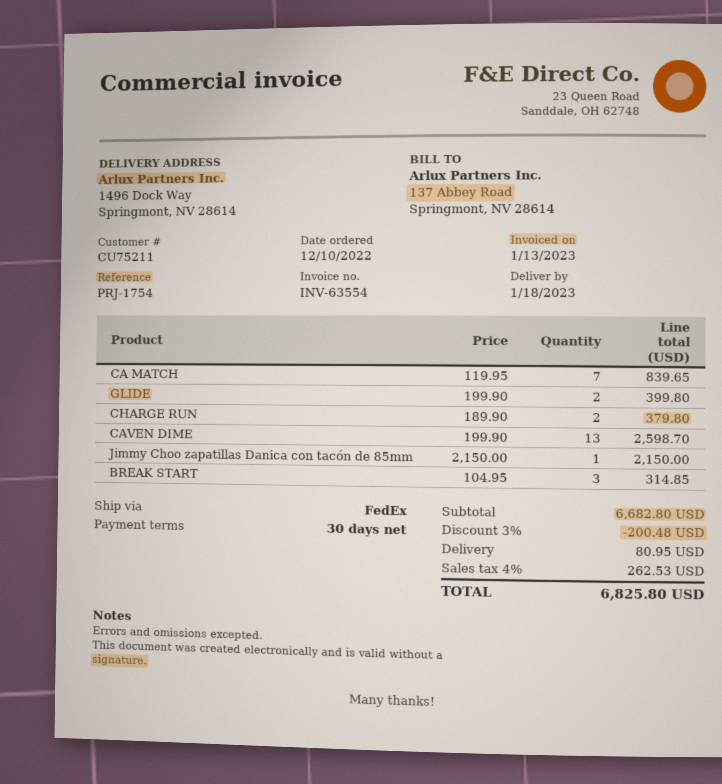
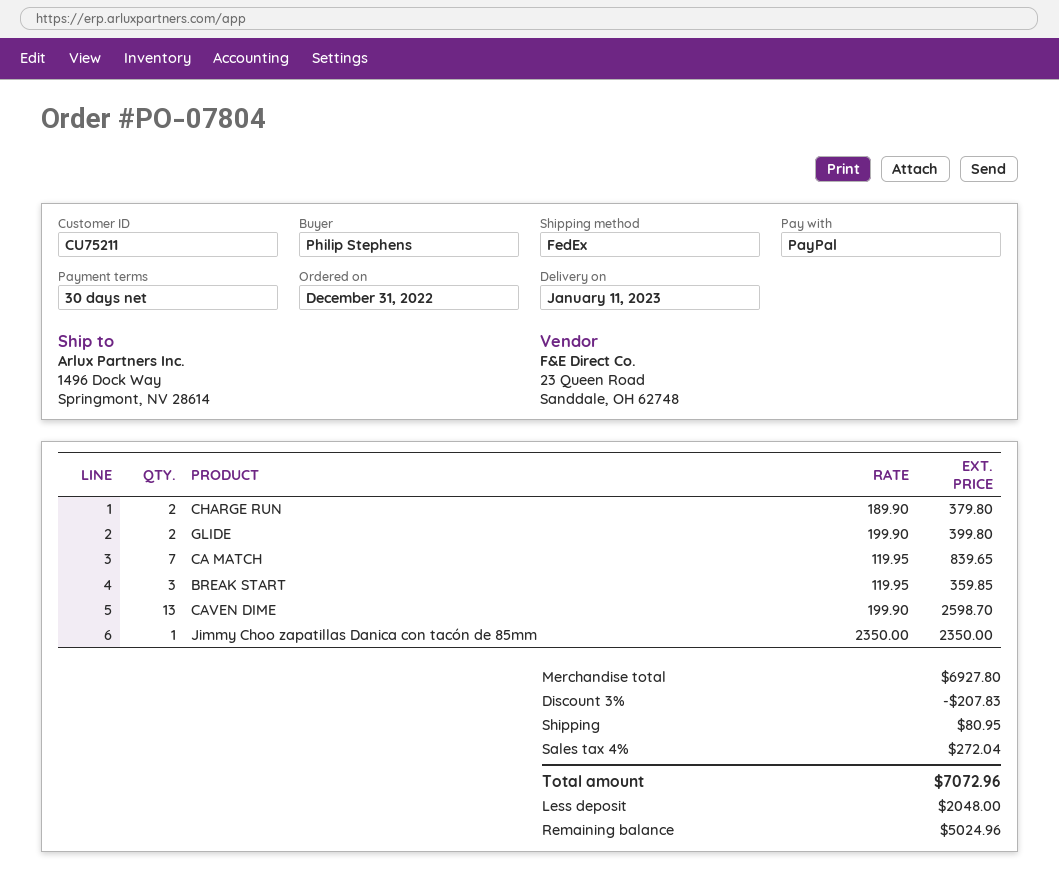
order date: 2022-12-10 -> 2022-12-31
delivery date: 2023-01-18 -> 2023-01-11
Jimmy Choo zapatillas Danica con tacón de 85mm: 1 x 2150.00 = 2150.00 -> 1 x 2350.00 = 2350.00
BREAK START: 3 x 104.95 = 314.85 -> 3 x 119.95 = 359.85
subtotal: 6682.80 -> 6927.80
discount: 3% = 200.48 -> 3% = 207.83
tax: 4% = 262.53 -> 4% = 272.04
total: 6825.80 -> 7072.96

